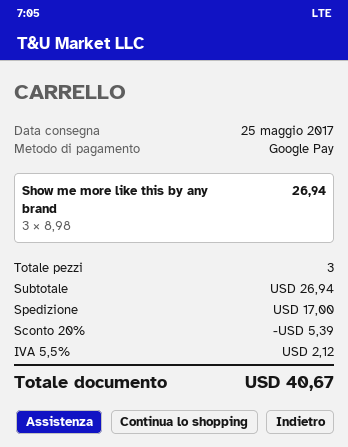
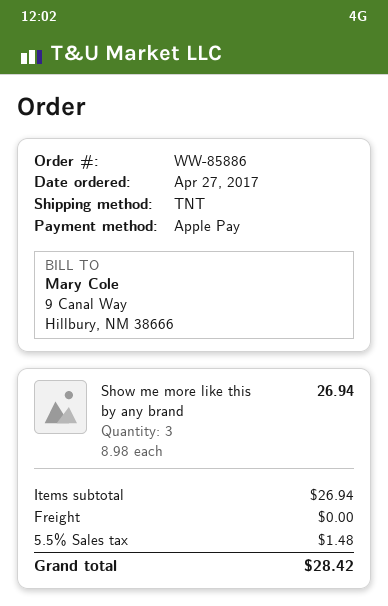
payment method: Google Pay -> Apple Pay
discount: 20% = 5.39 -> none
shipping: 17.00 -> 0.00
tax: 5.5% = 2.12 -> 5.5% = 1.48
total: 40.67 -> 28.42

